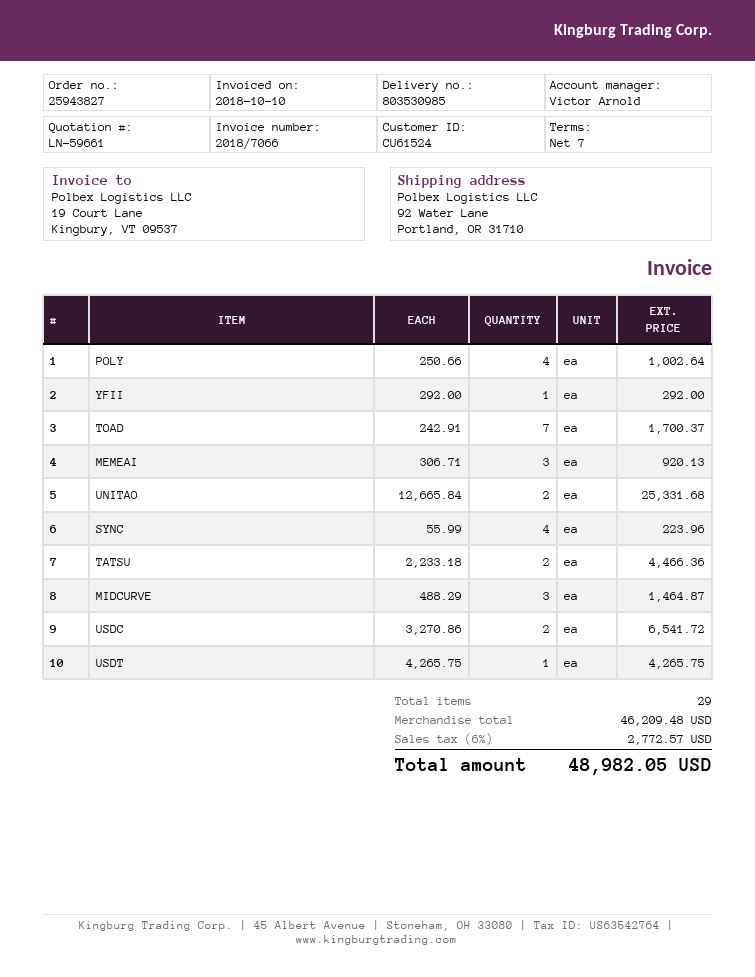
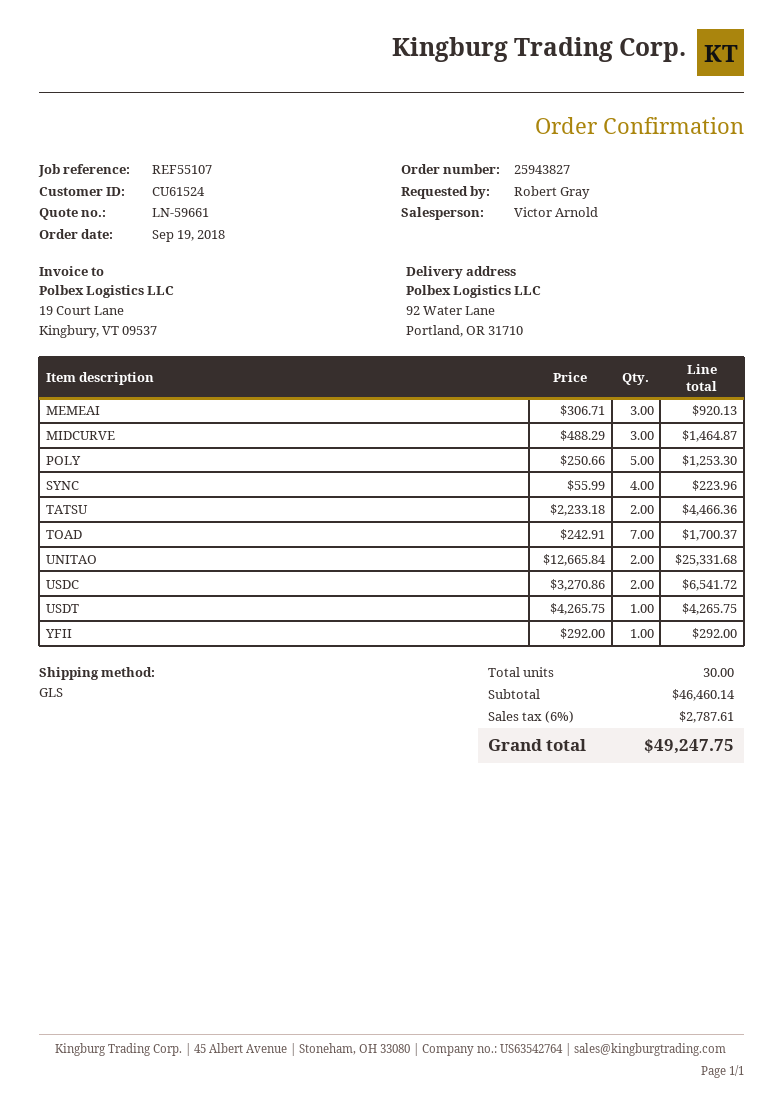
POLY: 4 x 250.66 = 1002.64 -> 5 x 250.66 = 1253.30
total quantity: 29 -> 30
subtotal: 46209.48 -> 46460.14
tax: 6% = 2772.57 -> 6% = 2787.61
total: 48982.05 -> 49247.75

